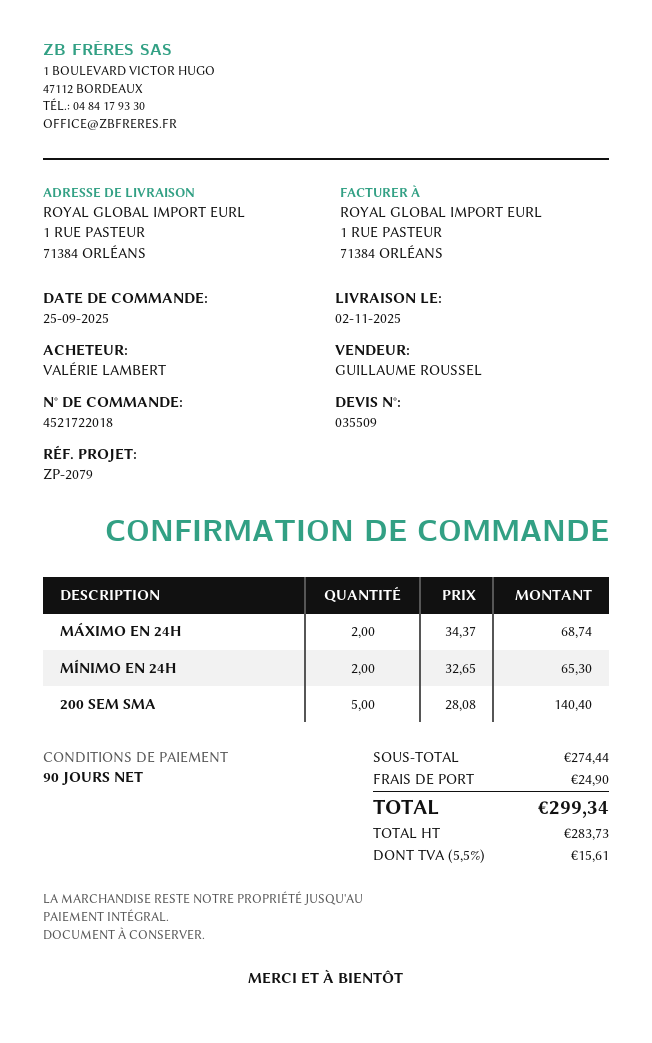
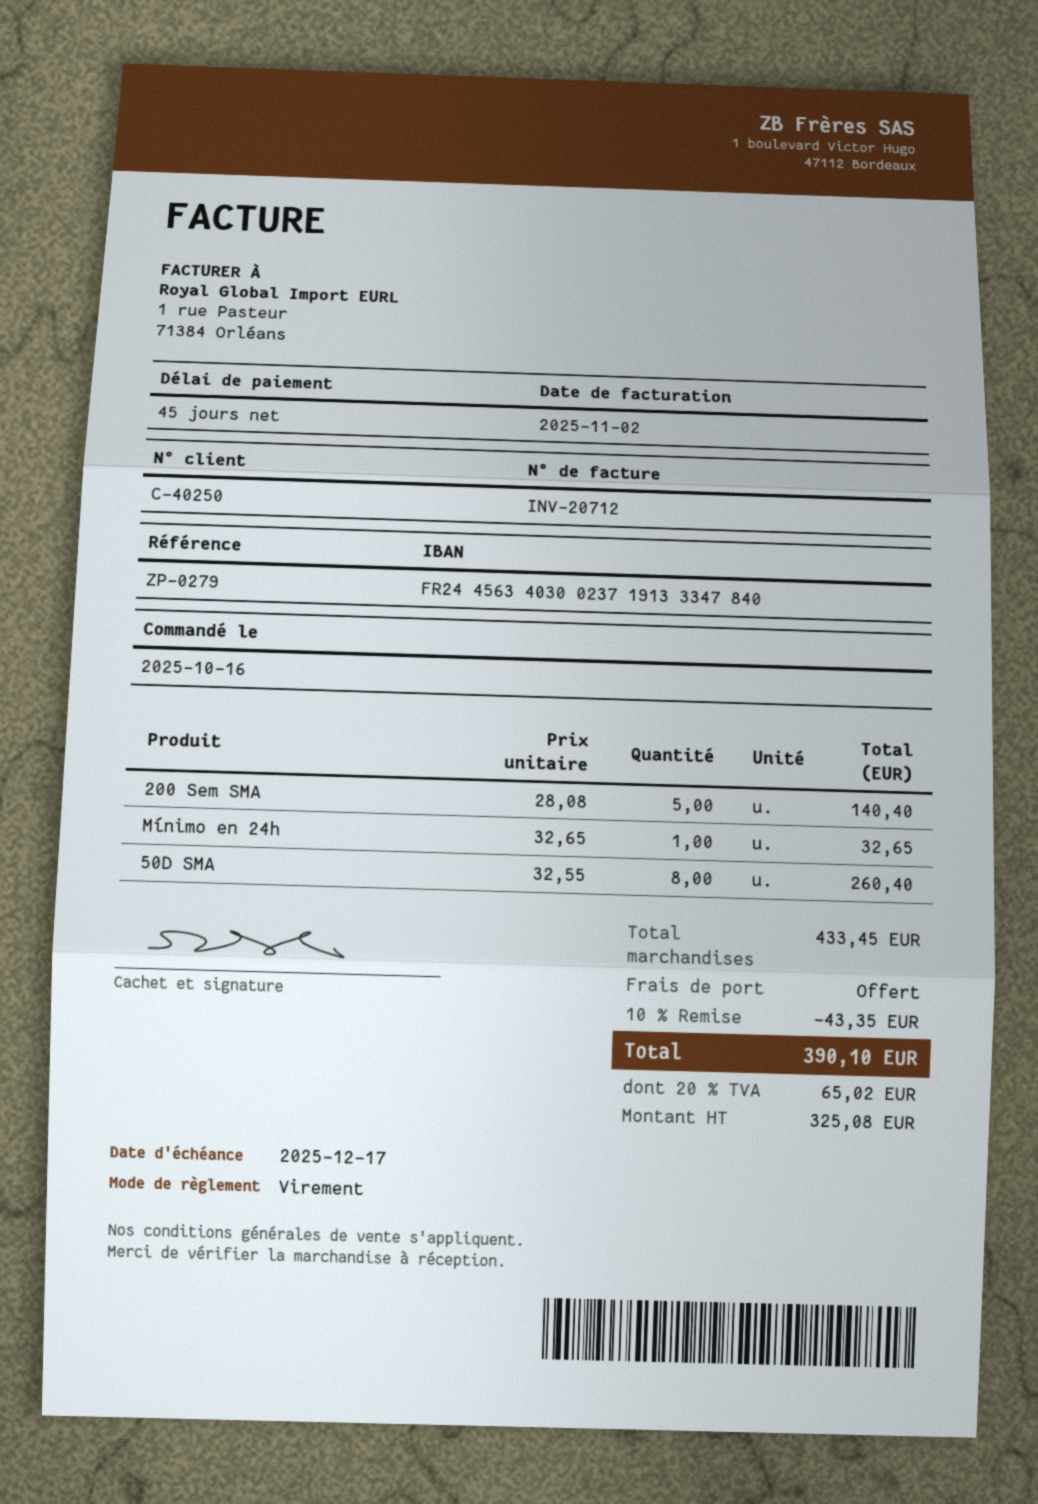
order date: 2025-09-25 -> 2025-10-16
payment terms: 90 days -> 45 days
reference: ZP-2079 -> ZP-0279
MÁXIMO EN 24H: 2 x 34.37 = 68.74 -> none
MÍNIMO EN 24H: 2 x 32.65 = 65.30 -> 1 x 32.65 = 32.65
50D SMA: none -> 8 x 32.55 = 260.40
subtotal: 274.44 -> 433.45
discount: none -> 10% = 43.35
shipping: 24.90 -> 0.00
net: 283.73 -> 325.08
tax: 5.5% = 15.61 -> 20% = 65.02
total: 299.34 -> 390.10

